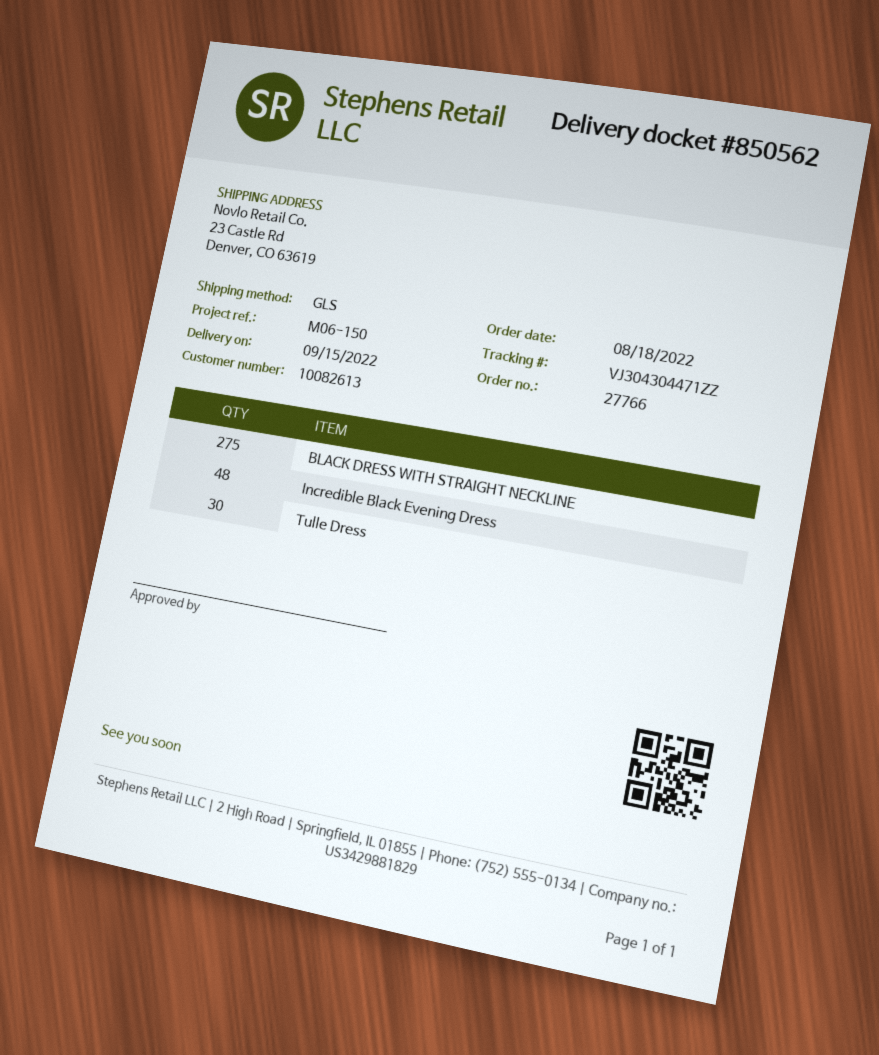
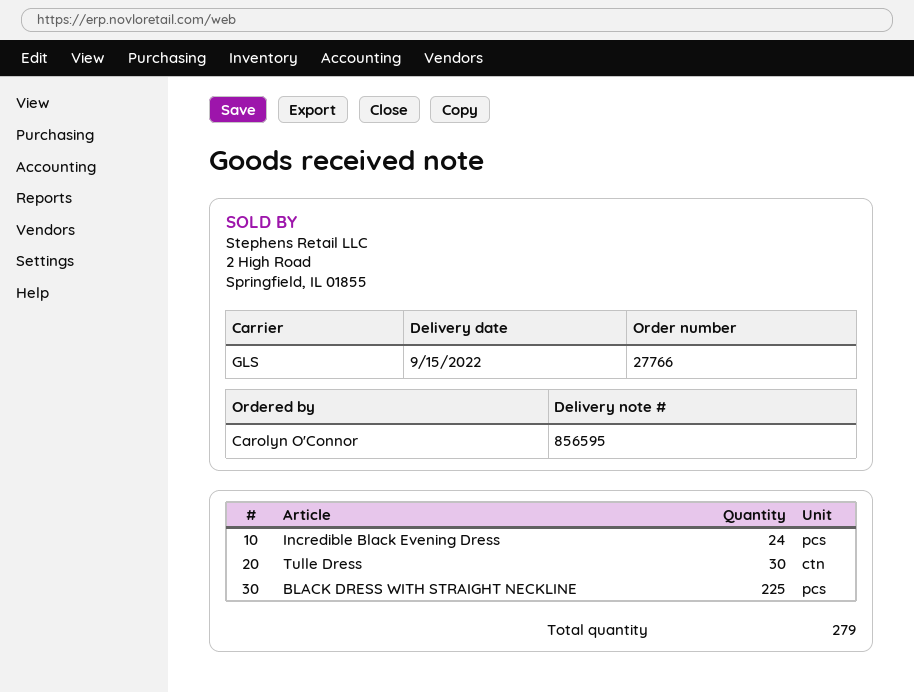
delivery note number: 850562 -> 856595
BLACK DRESS WITH STRAIGHT NECKLINE: 275 -> 225
Incredible Black Evening Dress: 48 -> 24

